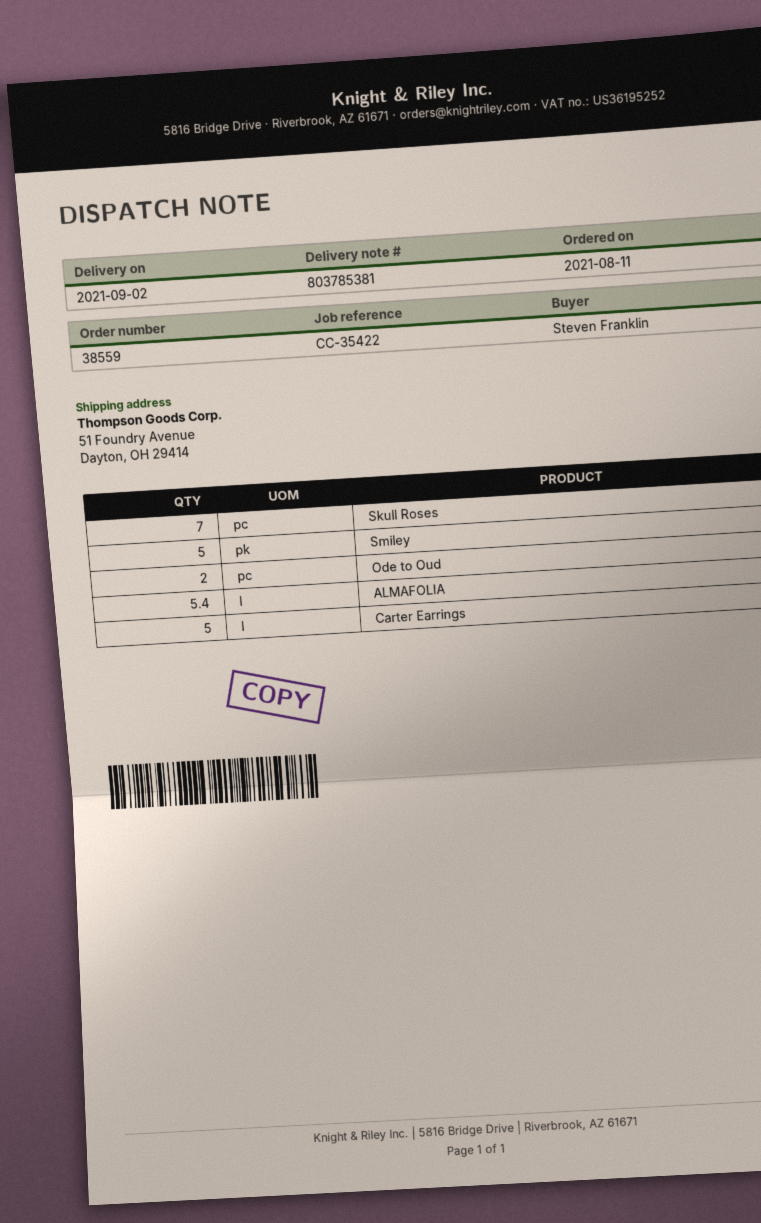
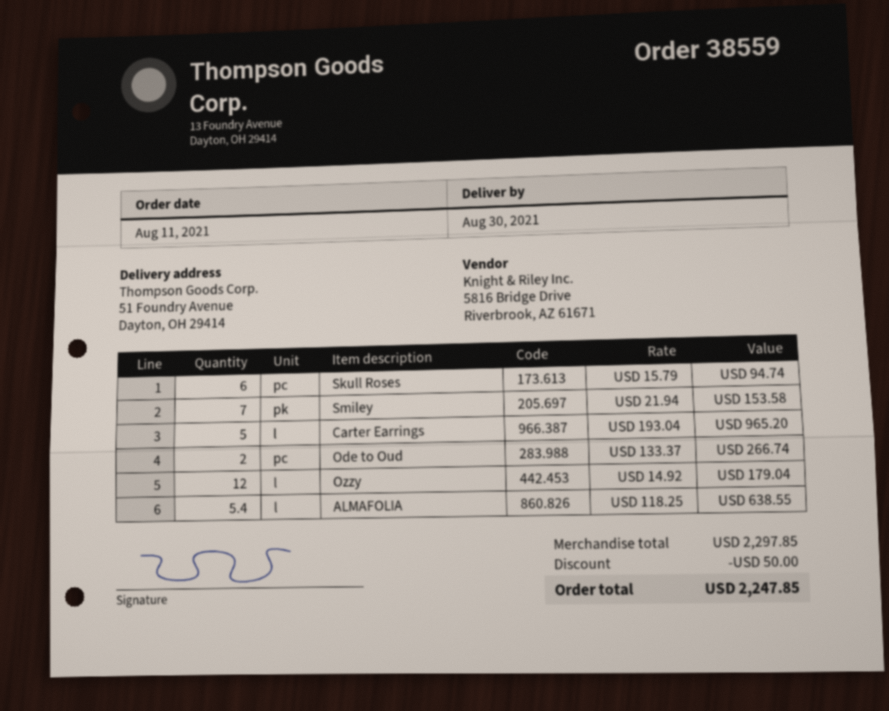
delivery date: 2021-09-02 -> 2021-08-30
Skull Roses: 7 -> 6
Smiley: 5 -> 7
Ozzy: none -> 12

